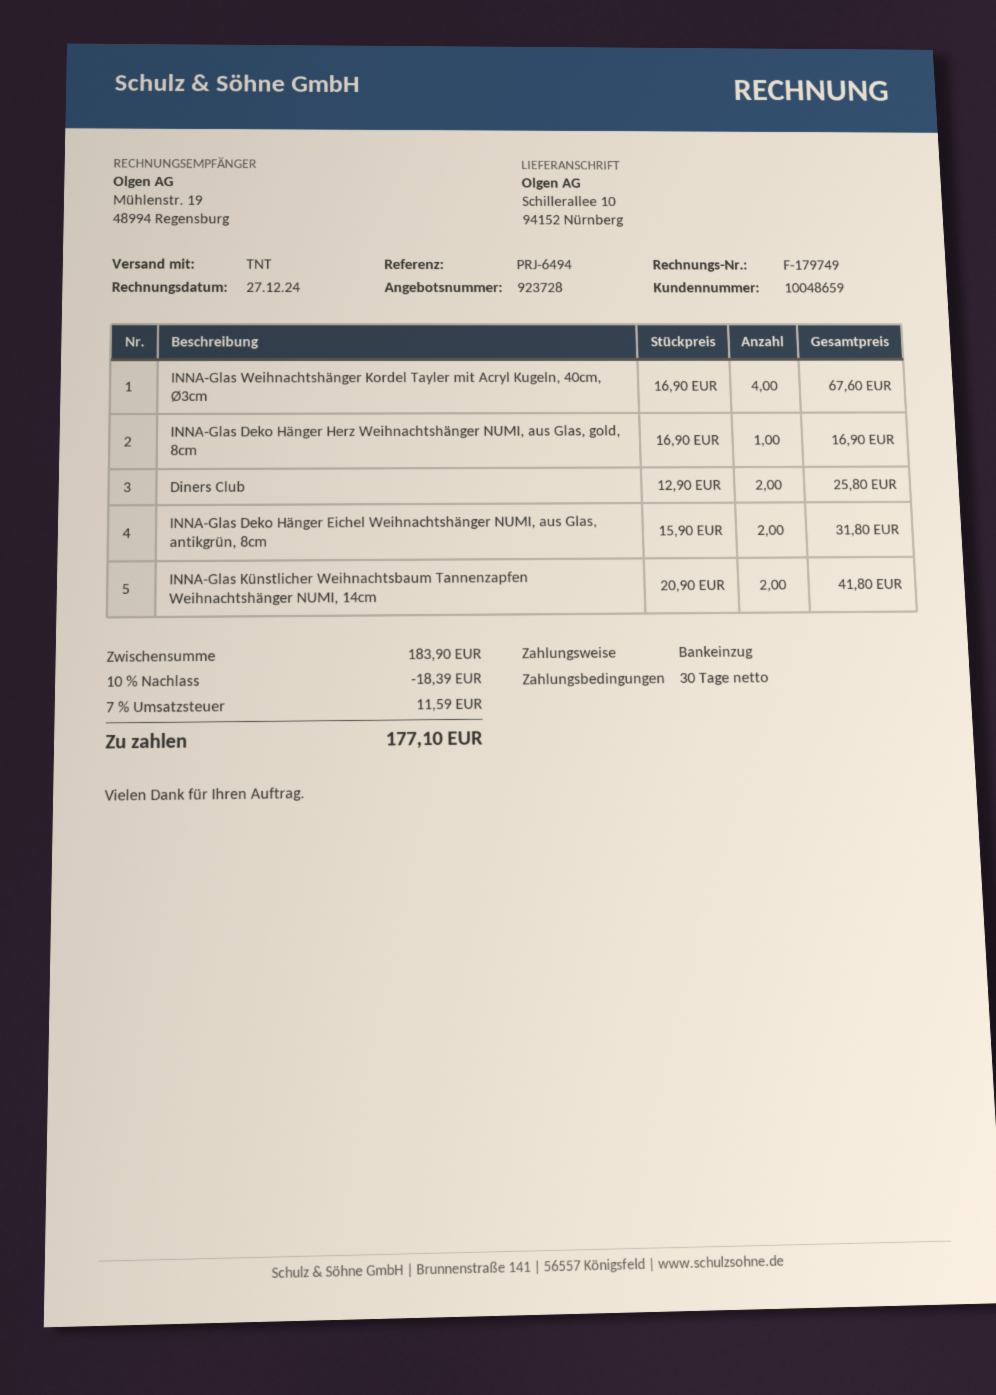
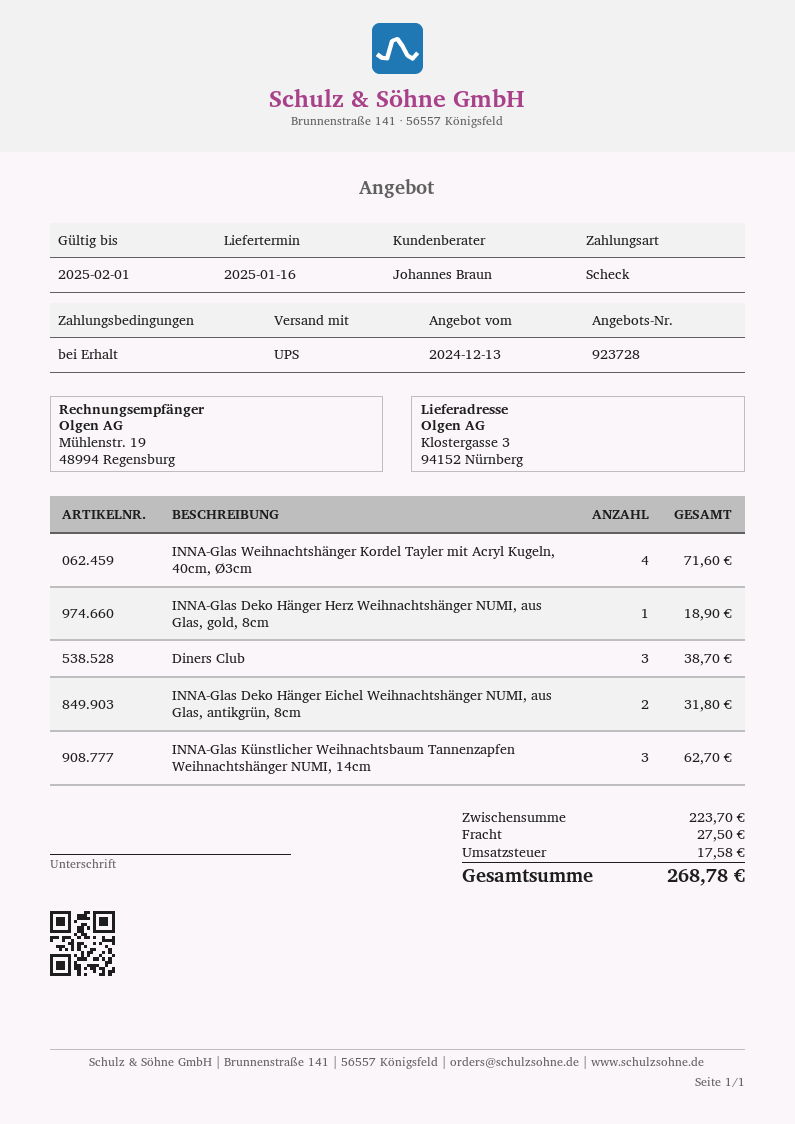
payment terms: 30 days -> on receipt
payment method: direct debit -> cheque
shipping method: TNT -> UPS
ship to: Schillerallee 10, 94152 Nürnberg -> Klostergasse 3, 94152 Nürnberg
INNA-Glas Weihnachtshänger Kordel Tayler mit Acryl Kugeln, 40cm, Ø3cm: 4 for 67.60 -> 4 for 71.60
INNA-Glas Deko Hänger Herz Weihnachtshänger NUMI, aus Glas, gold, 8cm: 1 for 16.90 -> 1 for 18.90
Diners Club: 2 for 25.80 -> 3 for 38.70
INNA-Glas Künstlicher Weihnachtsbaum Tannenzapfen Weihnachtshänger NUMI, 14cm: 2 for 41.80 -> 3 for 62.70
subtotal: 183.90 -> 223.70
discount: 10% = 18.39 -> none
shipping: none -> 27.50
tax: 11.59 -> 17.58
total: 177.10 -> 268.78

